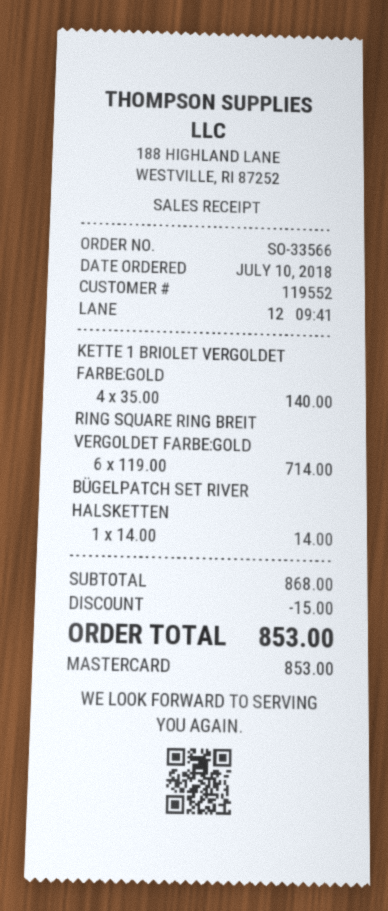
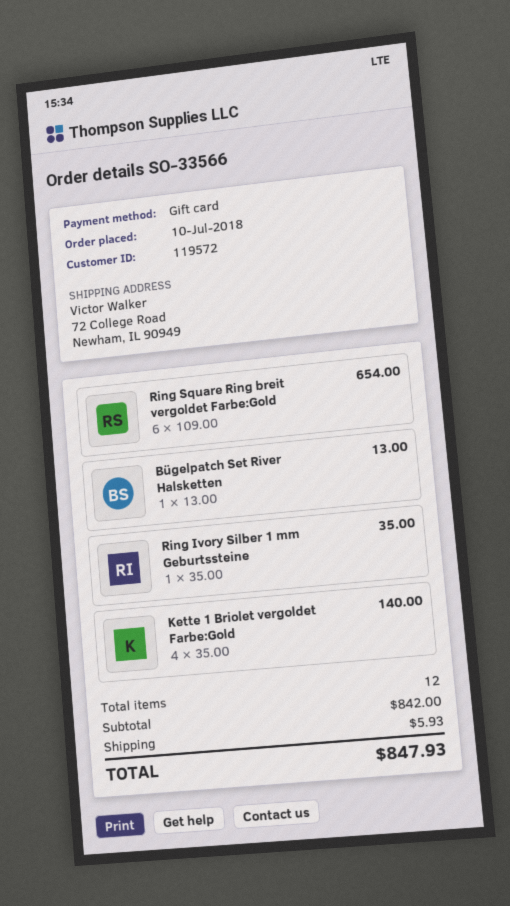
customer number: 119552 -> 119572
payment method: Mastercard -> gift card
RING SQUARE RING BREIT VERGOLDET FARBE:GOLD: 6 x 119.00 = 714.00 -> 6 x 109.00 = 654.00
BÜGELPATCH SET RIVER HALSKETTEN: 1 x 14.00 = 14.00 -> 1 x 13.00 = 13.00
Ring Ivory Silber 1 mm Geburtssteine: none -> 1 x 35.00 = 35.00
subtotal: 868.00 -> 842.00
discount: 15.00 -> none
shipping: none -> 5.93
total: 853.00 -> 847.93

